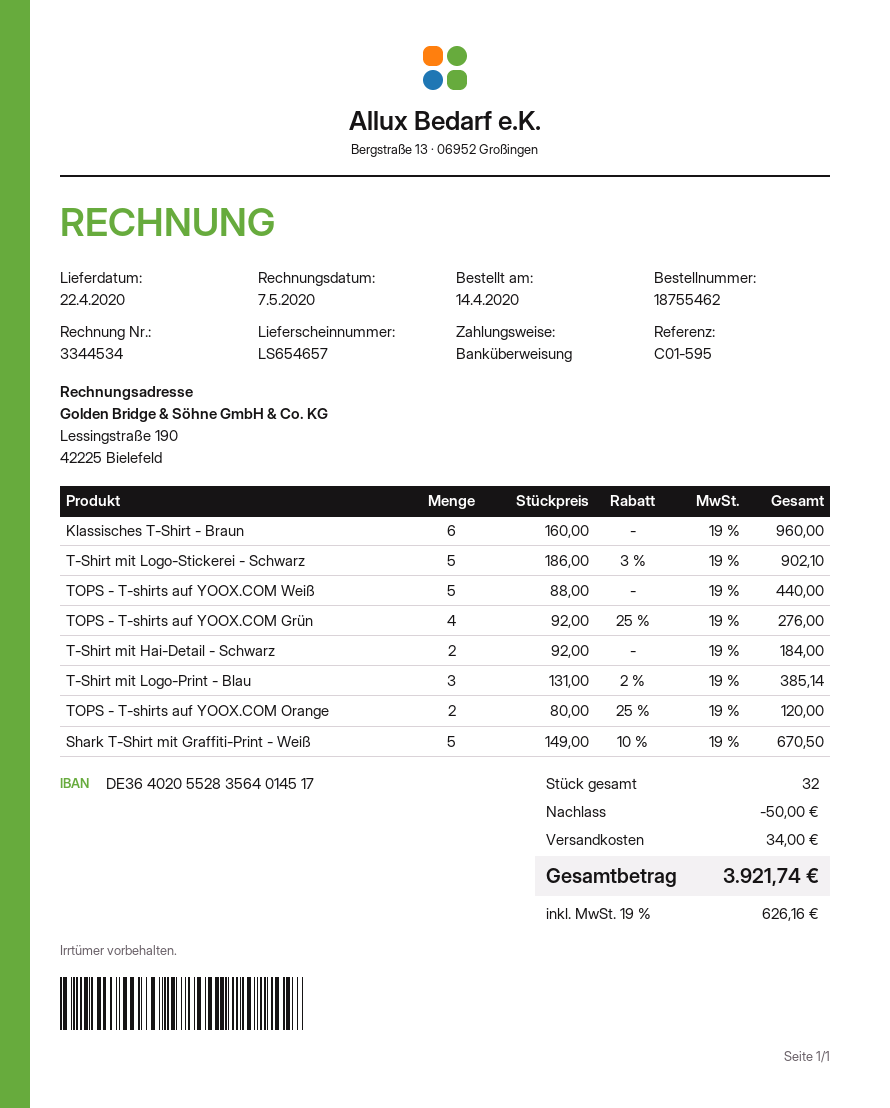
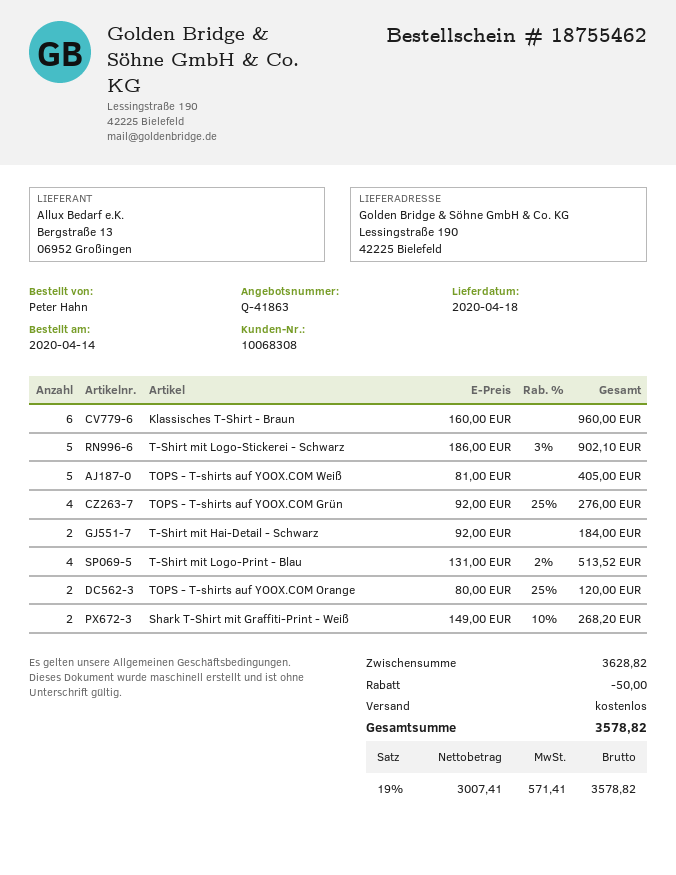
delivery date: 2020-04-22 -> 2020-04-18
TOPS - T-shirts auf YOOX.COM Weiß: 5 x 88.00 = 440.00 -> 5 x 81.00 = 405.00
T-Shirt mit Logo-Print - Blau: 3 x 131.00 - 2% = 385.14 -> 4 x 131.00 - 2% = 513.52
Shark T-Shirt mit Graffiti-Print - Weiß: 5 x 149.00 - 10% = 670.50 -> 2 x 149.00 - 10% = 268.20
shipping: 34.00 -> 0.00
tax: 19% = 626.16 -> 19% = 571.41
total: 3921.74 -> 3578.82

